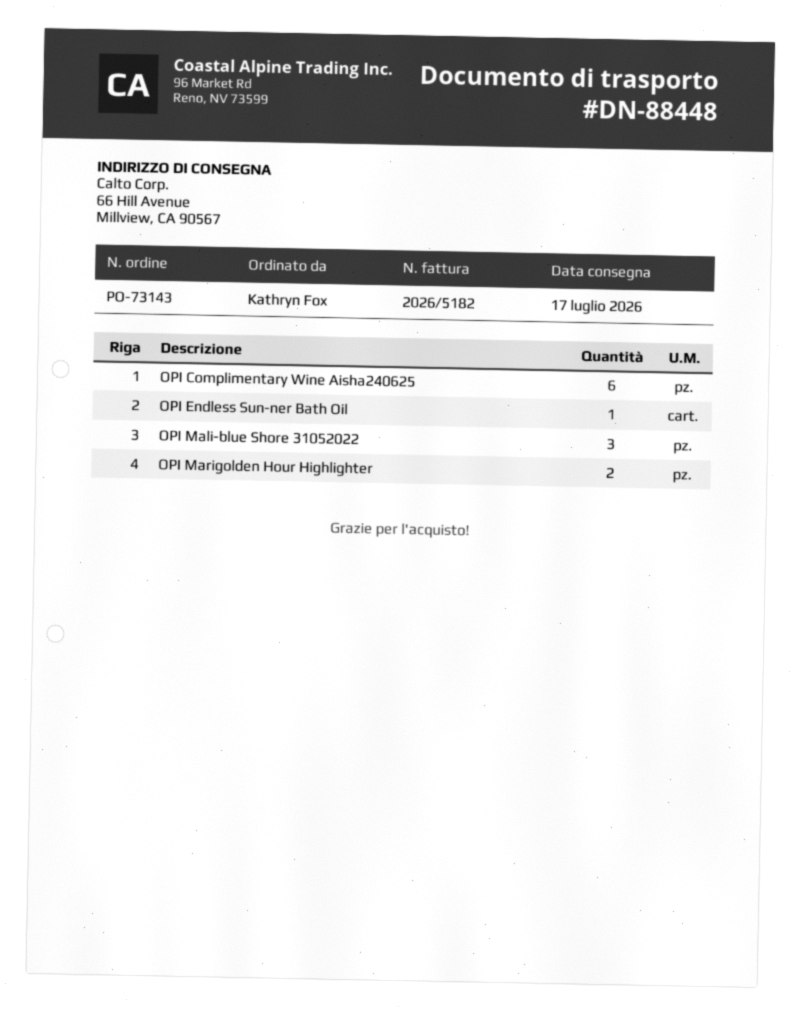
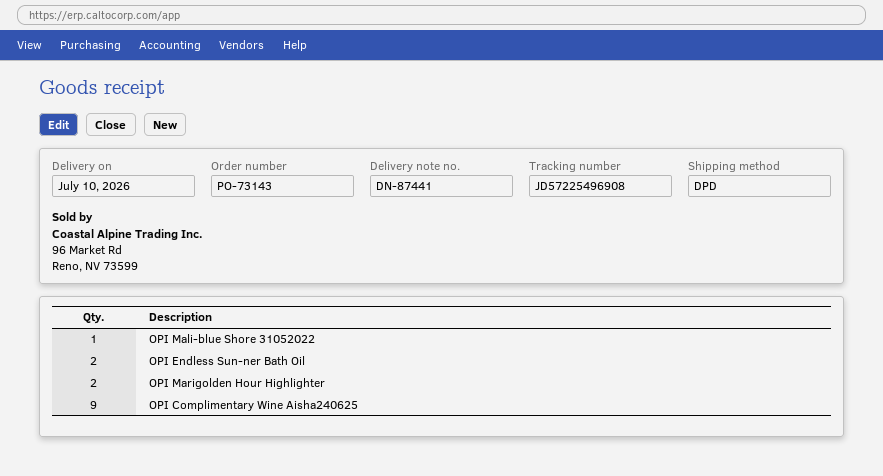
delivery note number: DN-88448 -> DN-87441
delivery date: 2026-07-17 -> 2026-07-10
OPI Complimentary Wine Aisha240625: 6 -> 9
OPI Endless Sun-ner Bath Oil: 1 -> 2
OPI Mali-blue Shore 31052022: 3 -> 1

